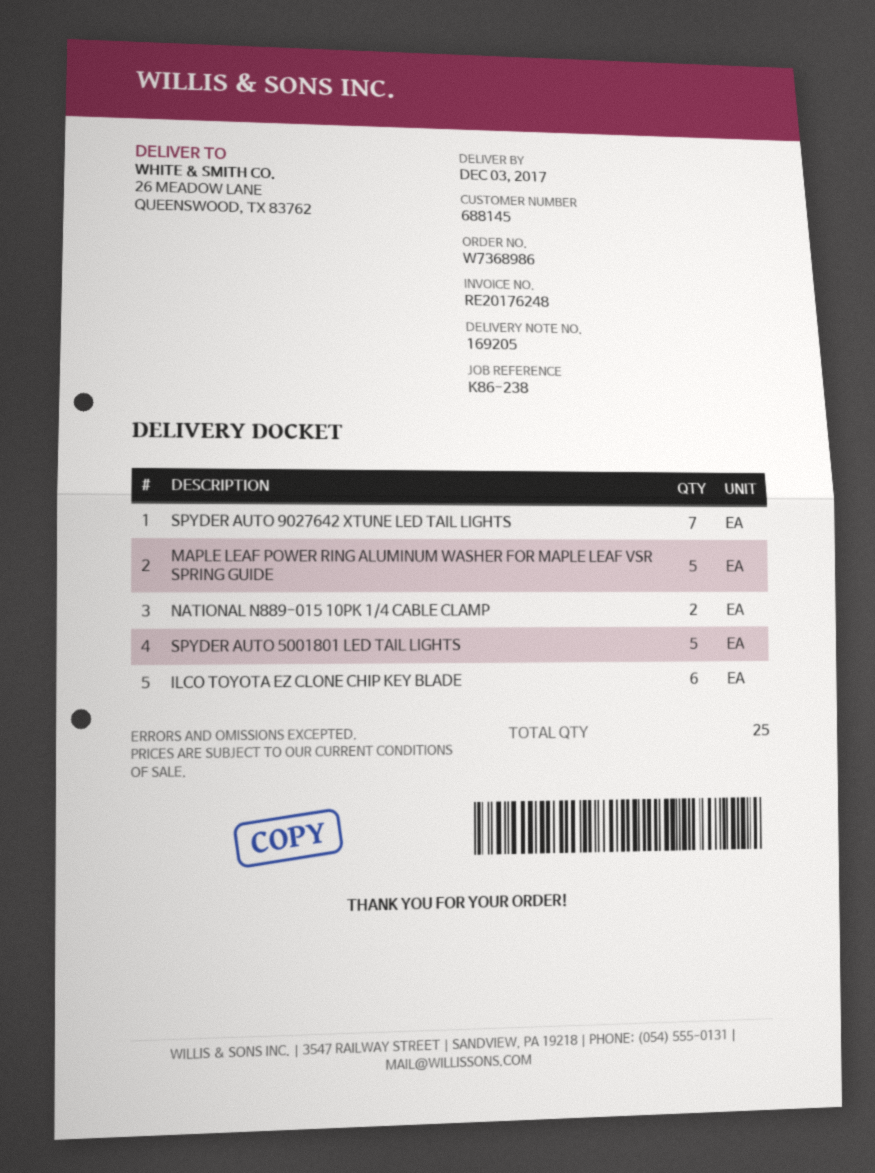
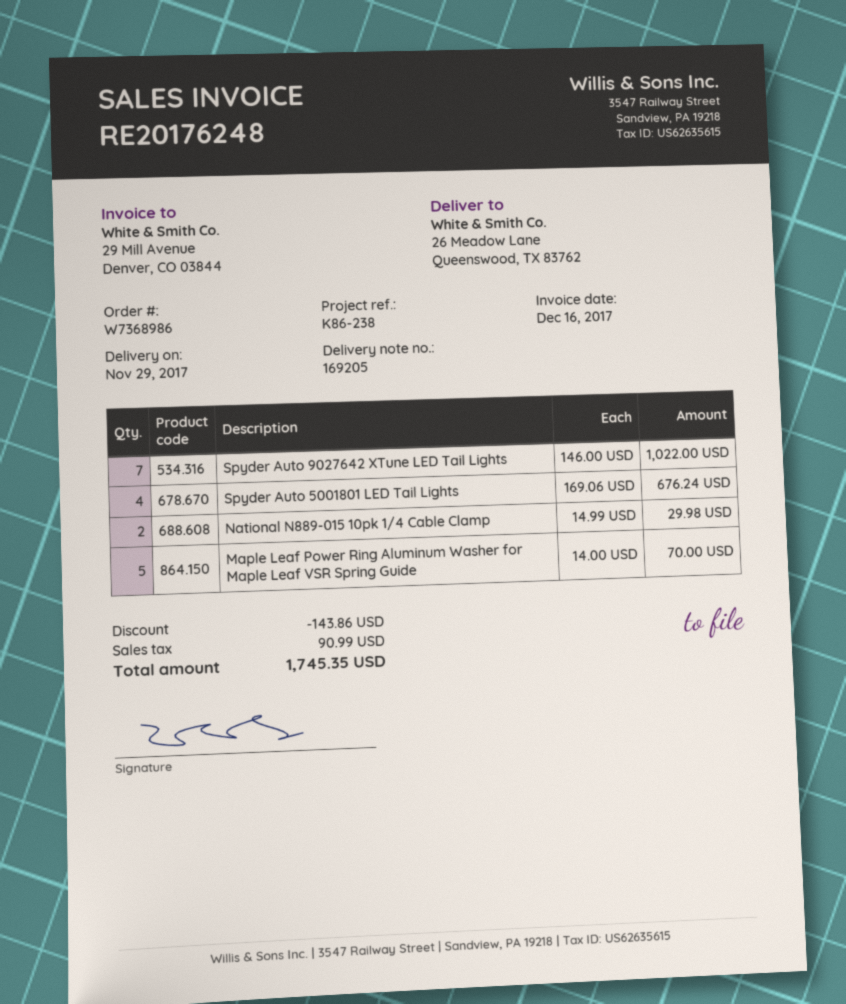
delivery date: 2017-12-03 -> 2017-11-29
SPYDER AUTO 5001801 LED TAIL LIGHTS: 5 -> 4
ILCO TOYOTA EZ CLONE CHIP KEY BLADE: 6 -> none

